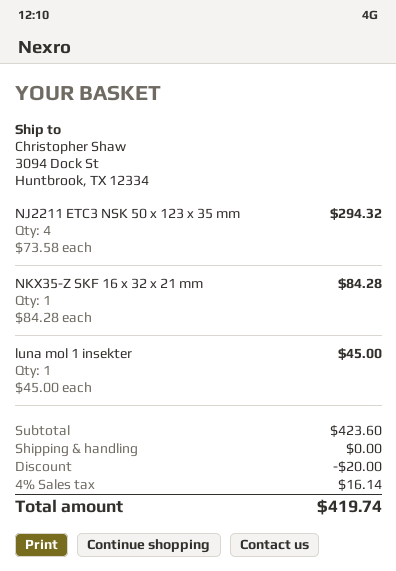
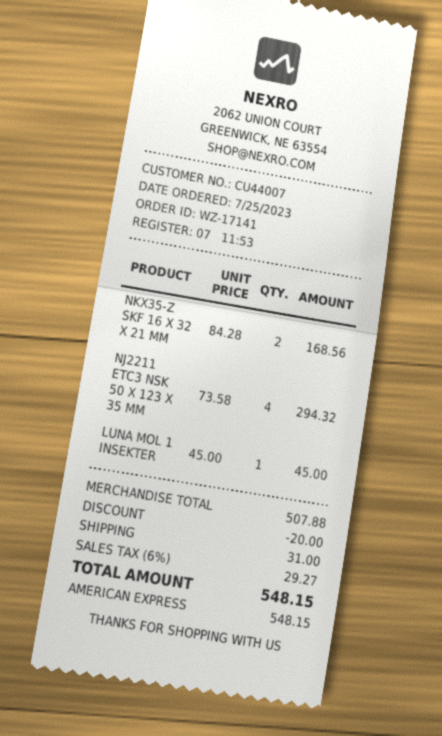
NKX35-Z SKF 16 x 32 x 21 mm: 1 x 84.28 = 84.28 -> 2 x 84.28 = 168.56
subtotal: 423.60 -> 507.88
shipping: 0.00 -> 31.00
tax: 4% = 16.14 -> 6% = 29.27
total: 419.74 -> 548.15

